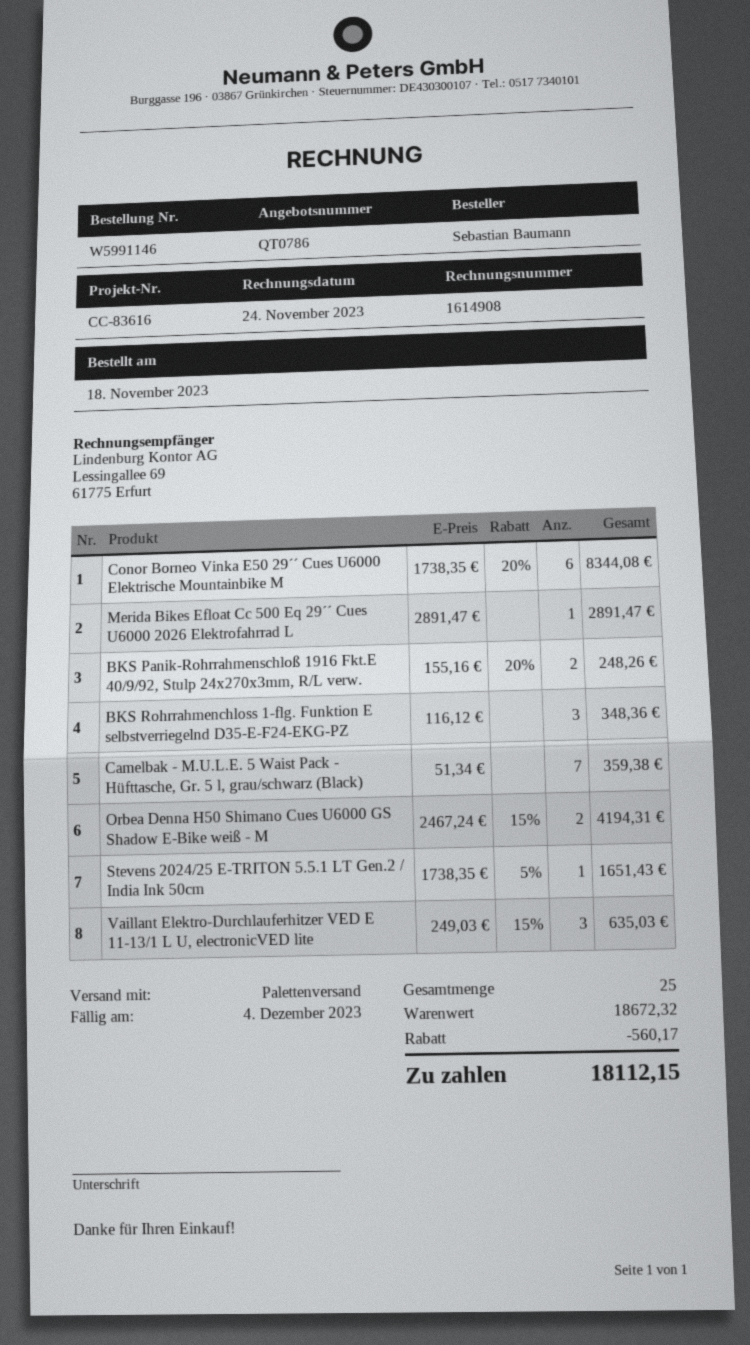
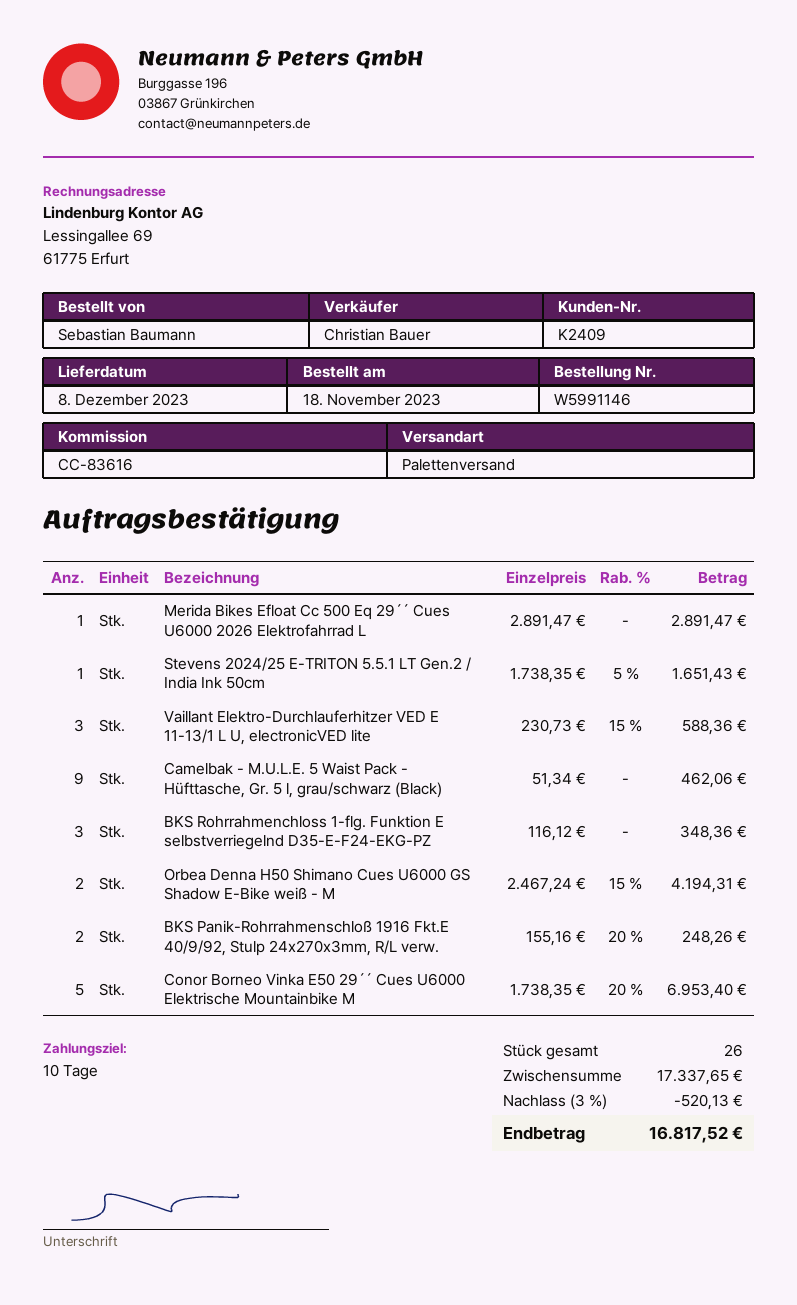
Conor Borneo Vinka E50 29´´ Cues U6000 Elektrische Mountainbike M: 6 x 1738.35 - 20% = 8344.08 -> 5 x 1738.35 - 20% = 6953.40
Camelbak - M.U.L.E. 5 Waist Pack - Hüfttasche, Gr. 5 l, grau/schwarz (Black): 7 x 51.34 = 359.38 -> 9 x 51.34 = 462.06
Vaillant Elektro-Durchlauferhitzer VED E 11-13/1 L U, electronicVED lite: 3 x 249.03 - 15% = 635.03 -> 3 x 230.73 - 15% = 588.36
total quantity: 25 -> 26
subtotal: 18672.32 -> 17337.65
discount: 560.17 -> 520.13
total: 18112.15 -> 16817.52

